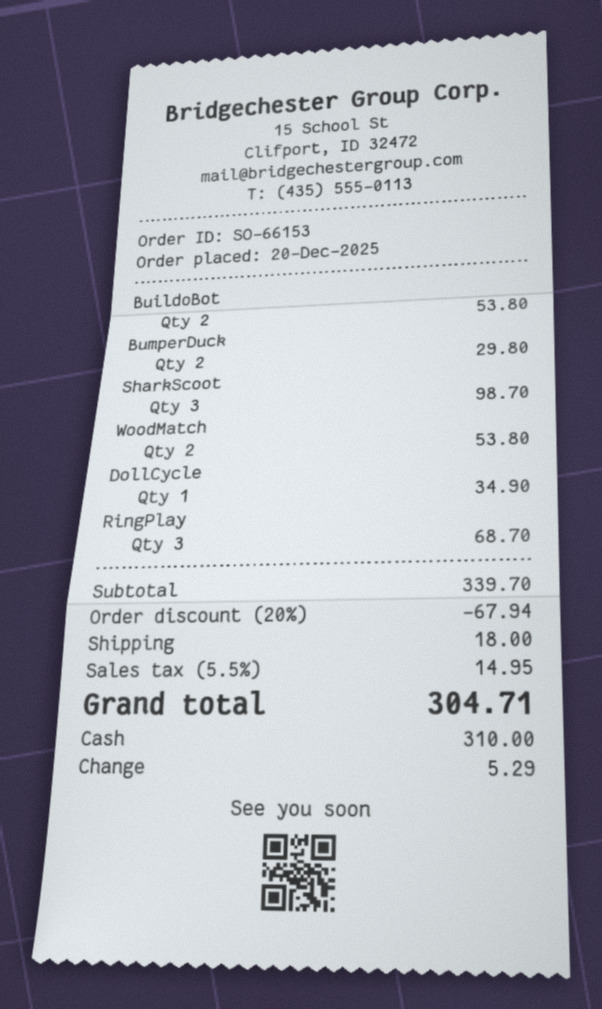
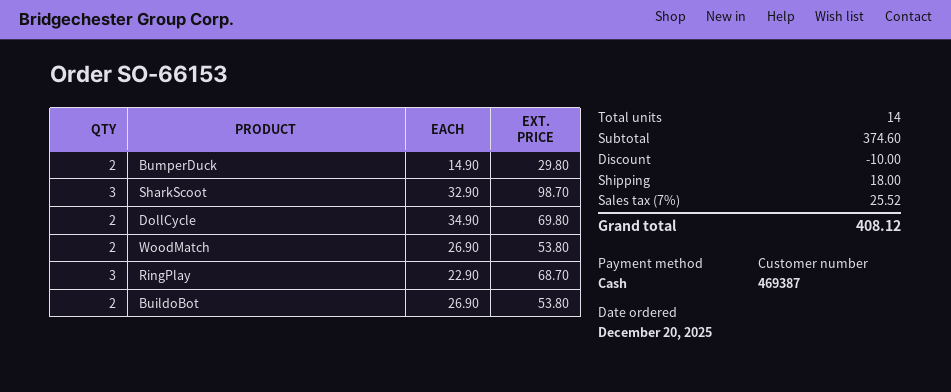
DollCycle: 1 for 34.90 -> 2 for 69.80
subtotal: 339.70 -> 374.60
discount: 67.94 -> 10.00
tax: 5.5% = 14.95 -> 7% = 25.52
total: 304.71 -> 408.12

